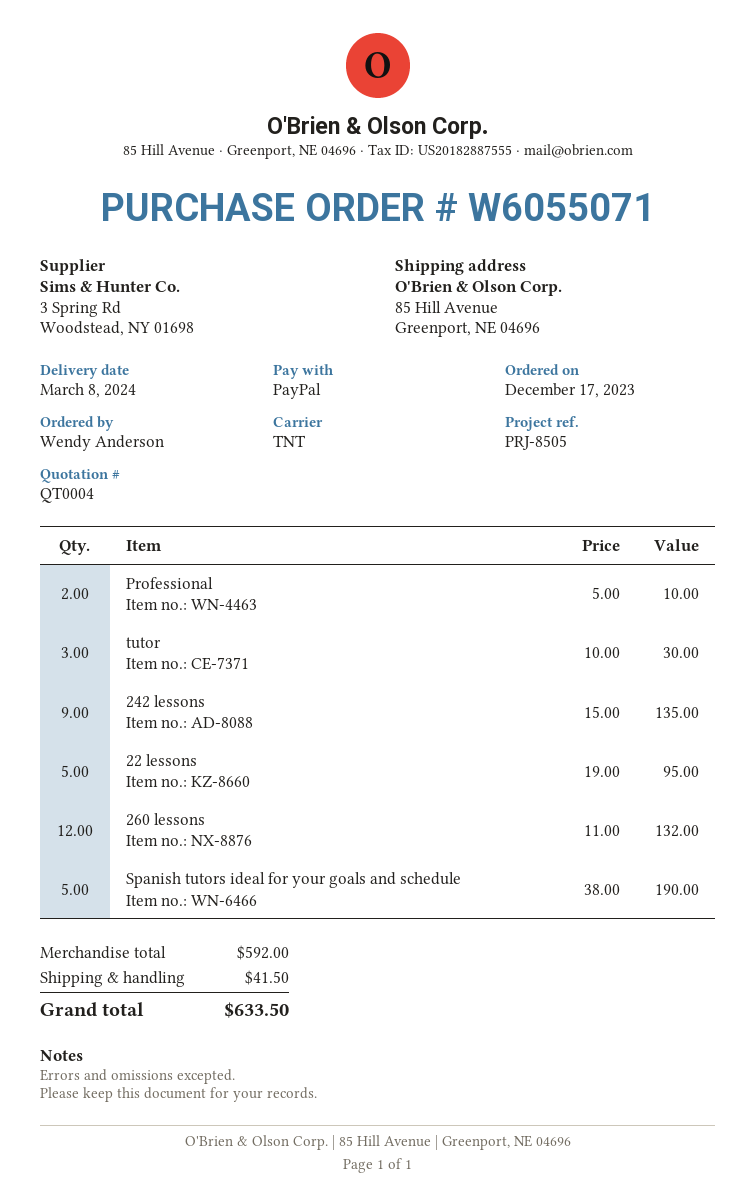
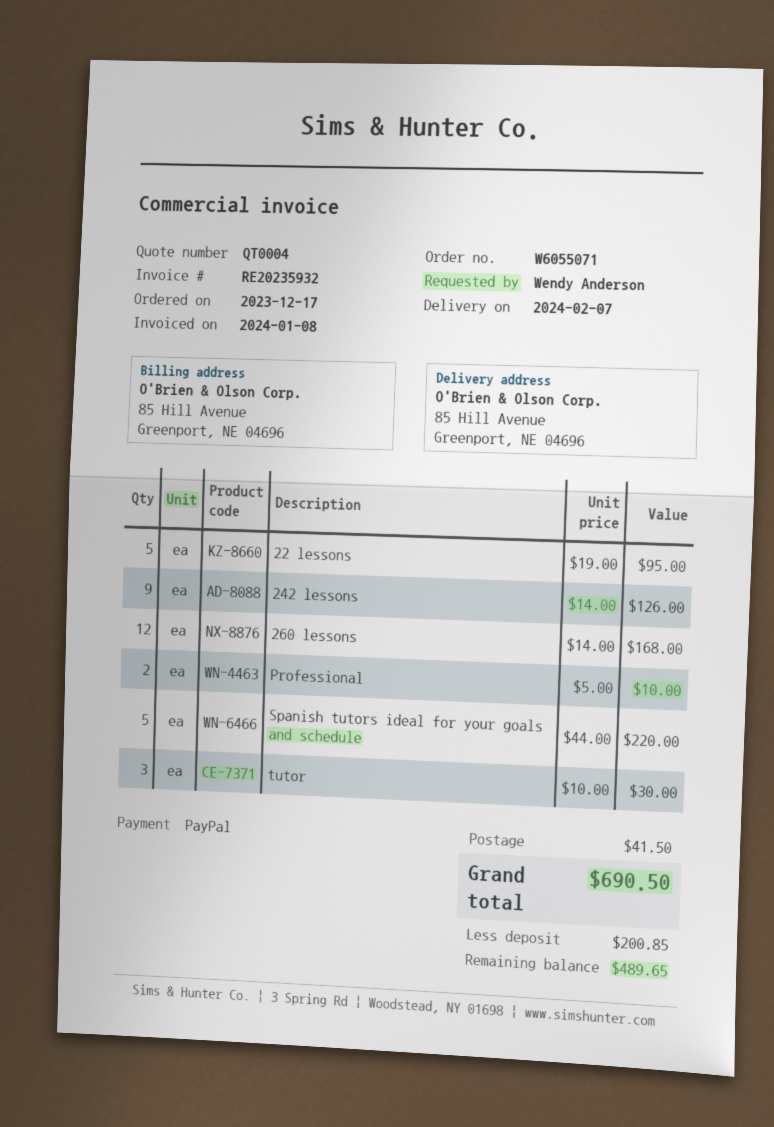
delivery date: 2024-03-08 -> 2024-02-07
242 lessons: 9 x 15.00 = 135.00 -> 9 x 14.00 = 126.00
260 lessons: 12 x 11.00 = 132.00 -> 12 x 14.00 = 168.00
Spanish tutors ideal for your goals and schedule: 5 x 38.00 = 190.00 -> 5 x 44.00 = 220.00
total: 633.50 -> 690.50

